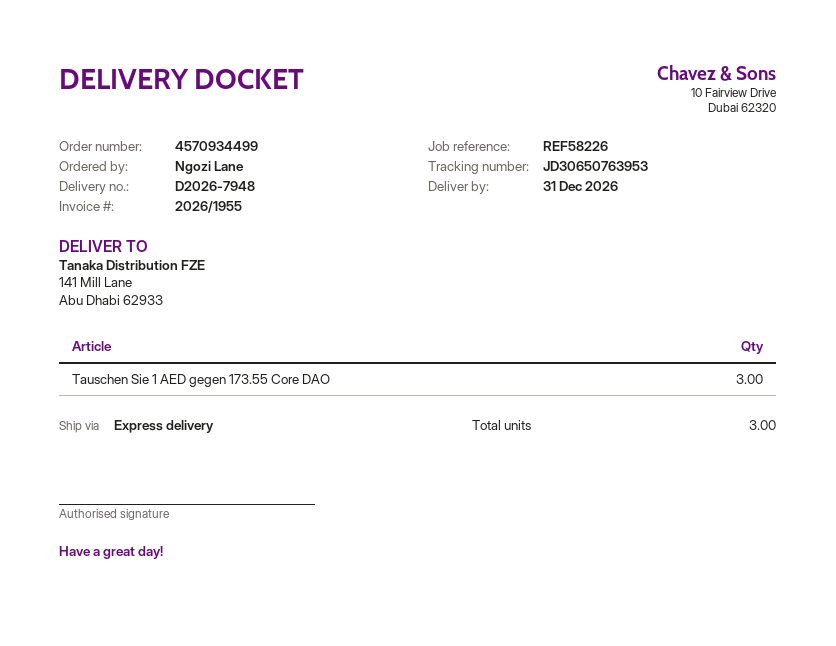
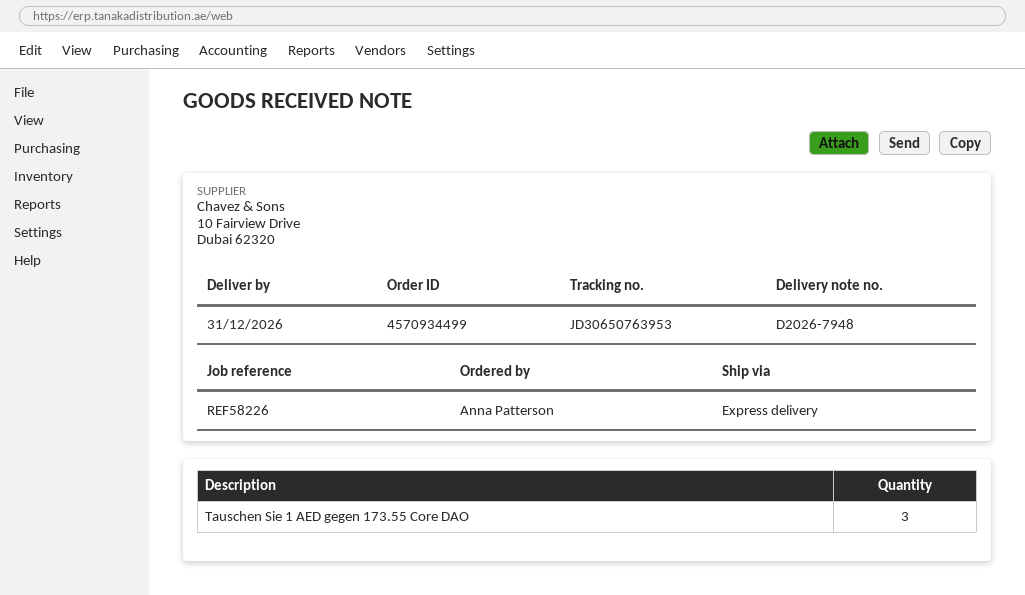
ordered by: Ngozi Lane -> Anna Patterson

